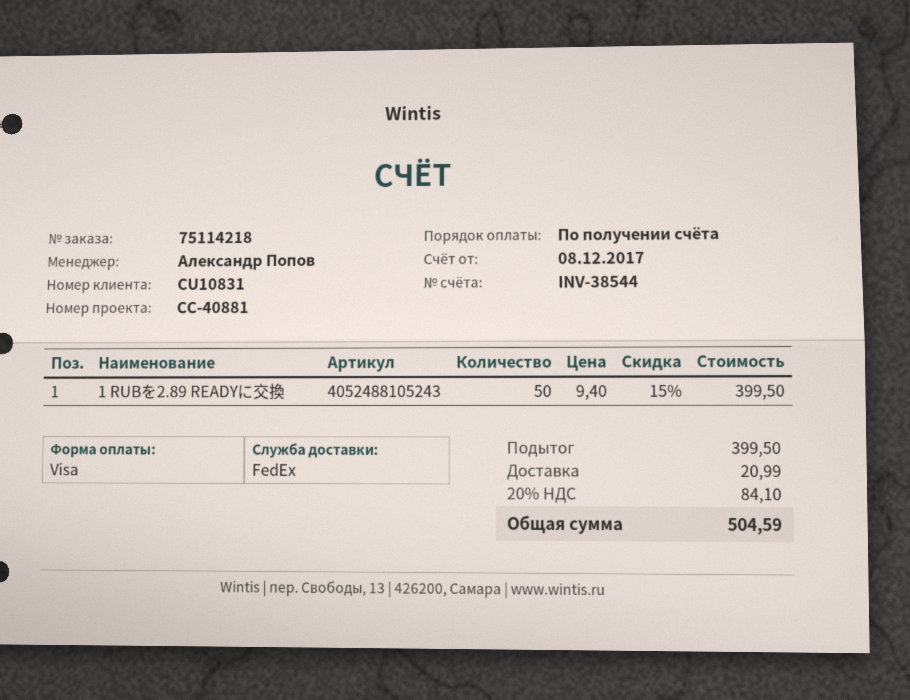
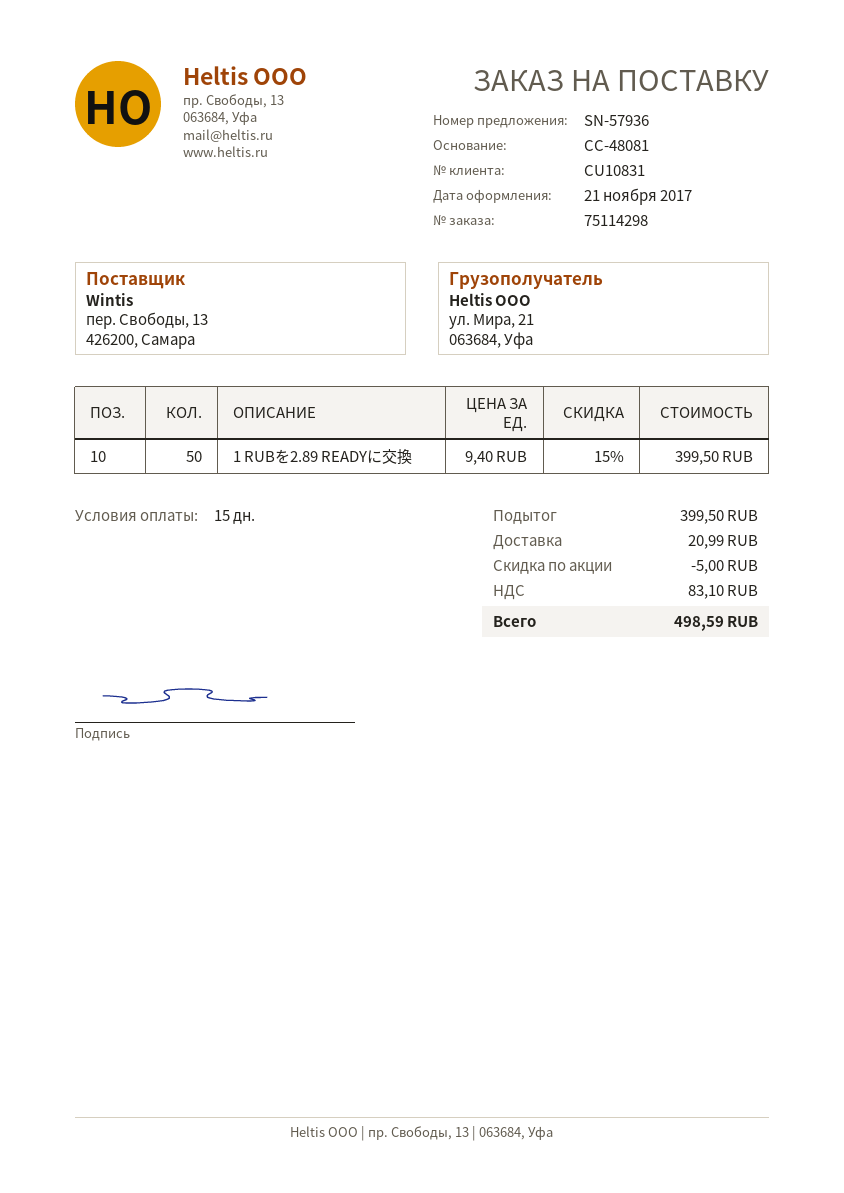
order number: 75114218 -> 75114298
payment terms: on receipt -> 15 days
reference: CC-40881 -> CC-48081
discount: none -> 5.00
tax: 84.10 -> 83.10
total: 504.59 -> 498.59

